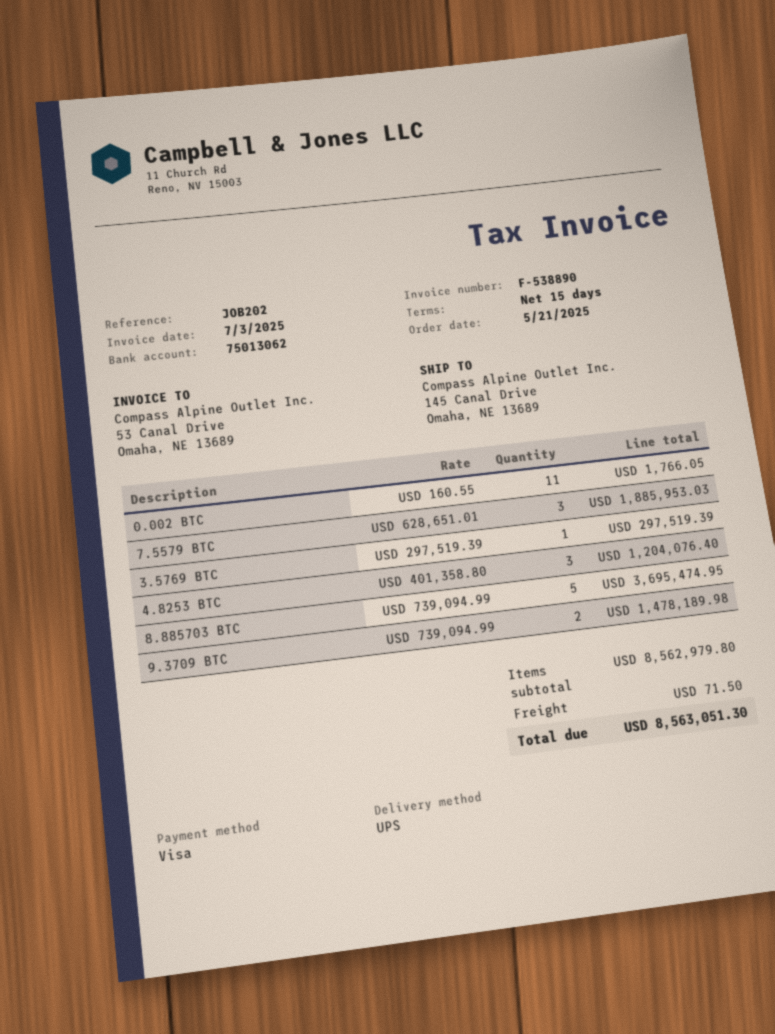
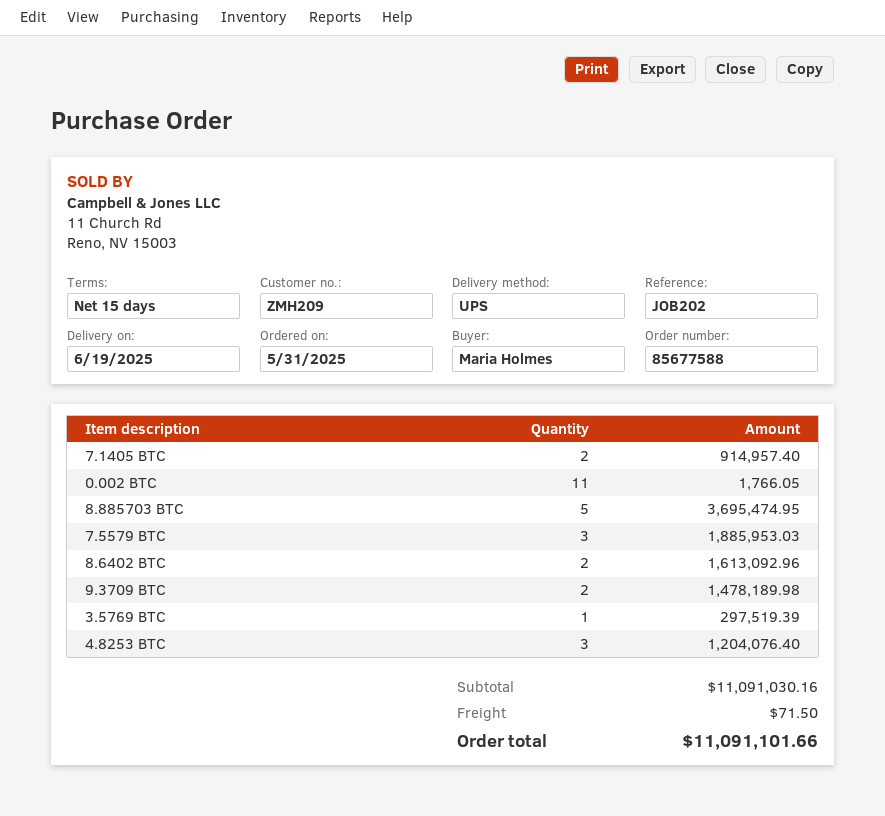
order date: 2025-05-21 -> 2025-05-31
7.1405 BTC: none -> 2 for 914957.40
8.6402 BTC: none -> 2 for 1613092.96
subtotal: 8562979.80 -> 11091030.16
total: 8563051.30 -> 11091101.66

